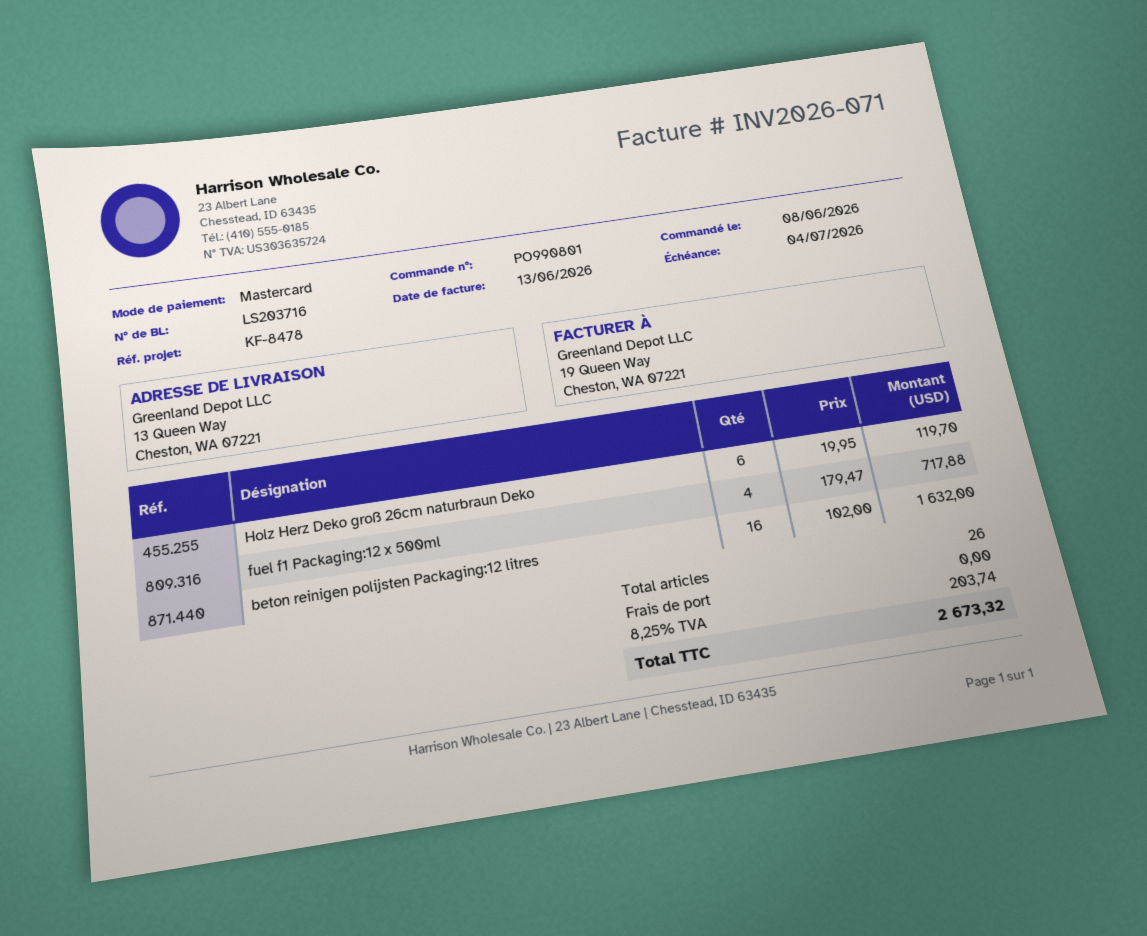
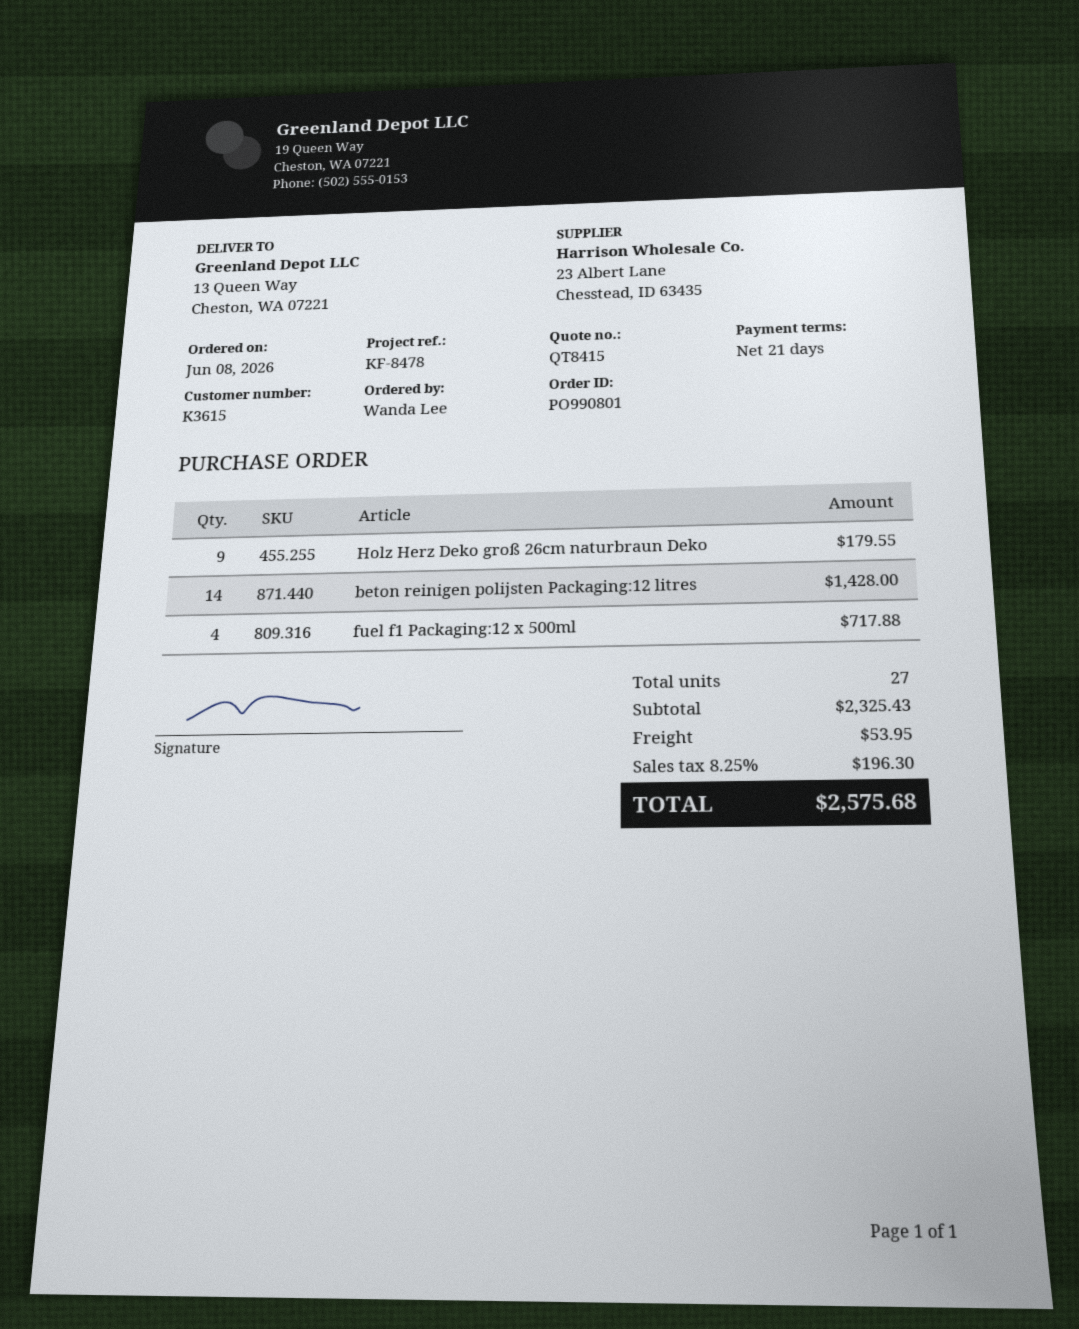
Holz Herz Deko groß 26cm naturbraun Deko: 6 for 119.70 -> 9 for 179.55
beton reinigen polijsten Packaging:12 litres: 16 for 1632.00 -> 14 for 1428.00
total quantity: 26 -> 27
shipping: 0.00 -> 53.95
tax: 8.25% = 203.74 -> 8.25% = 196.30
total: 2673.32 -> 2575.68

